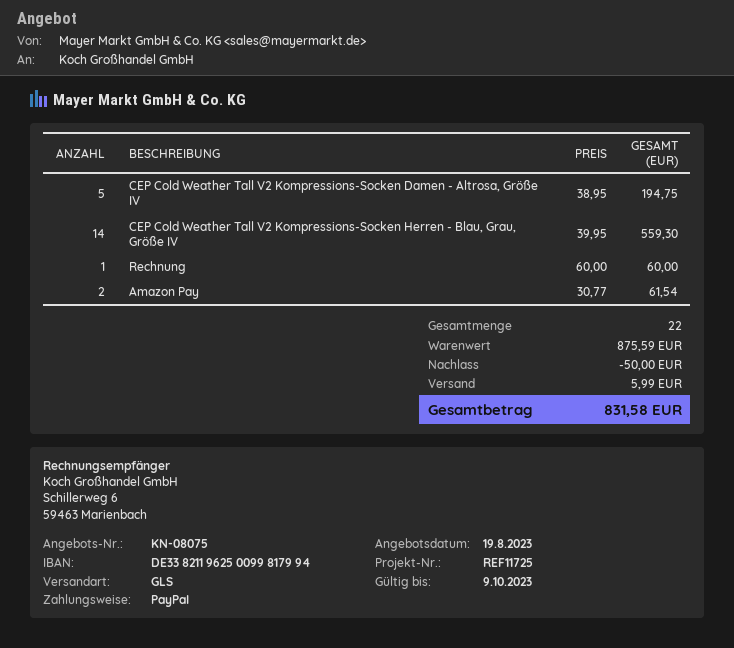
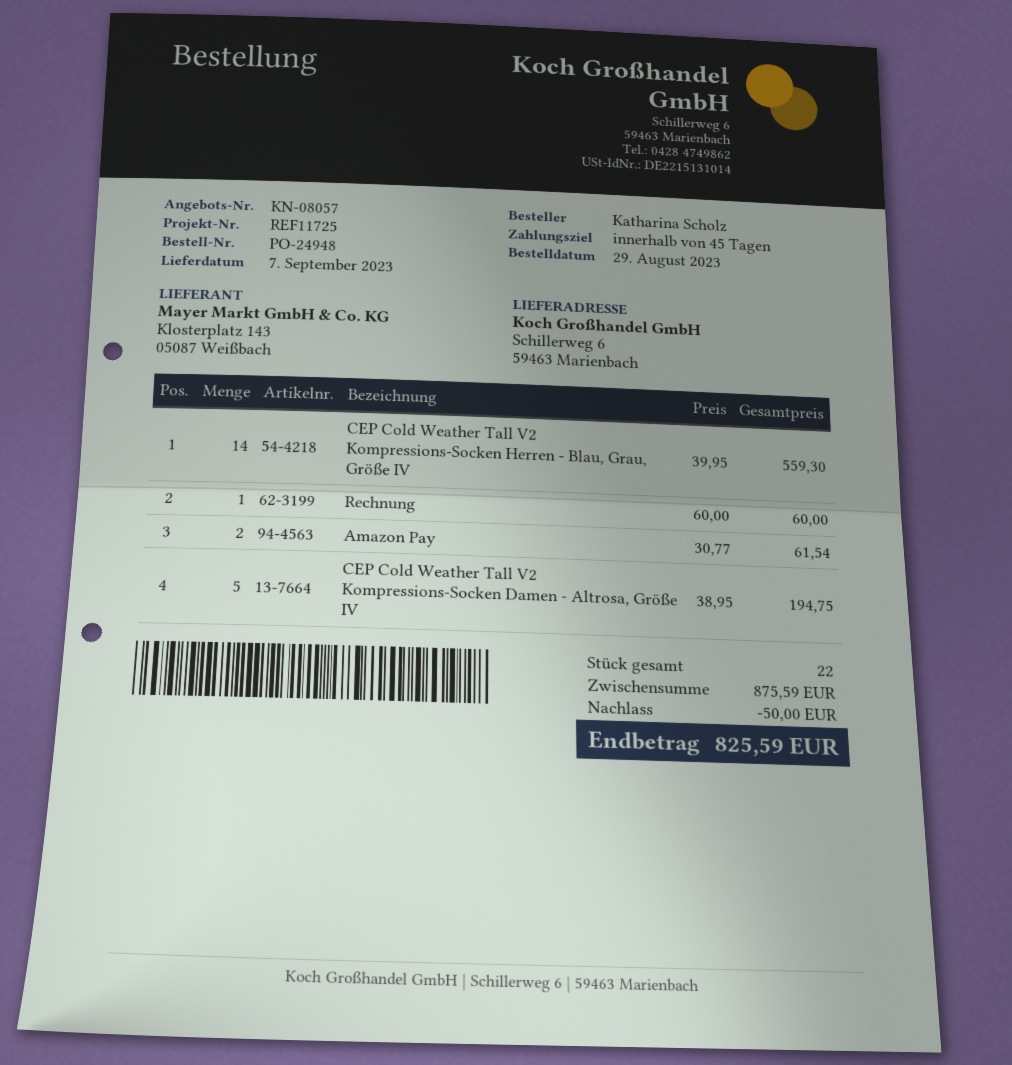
quote number: KN-08075 -> KN-08057
shipping: 5.99 -> none
total: 831.58 -> 825.59

